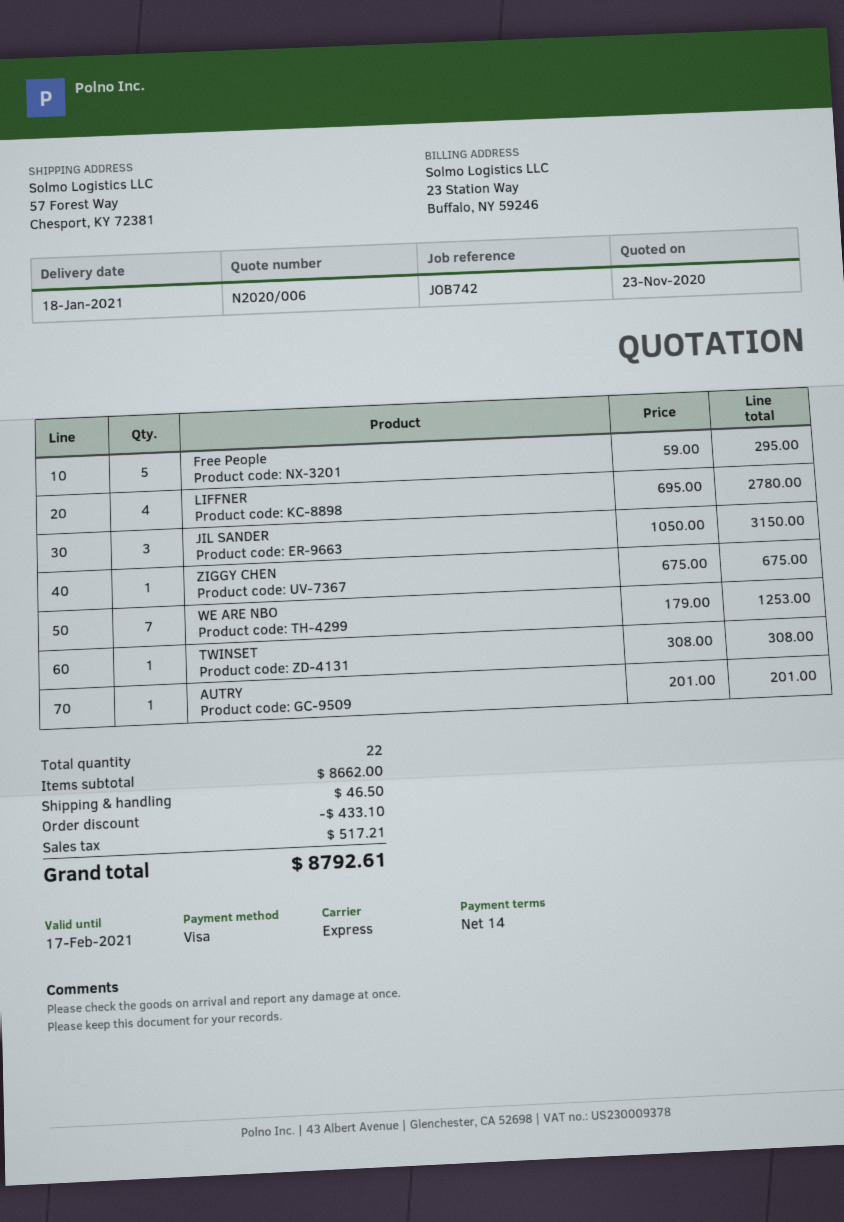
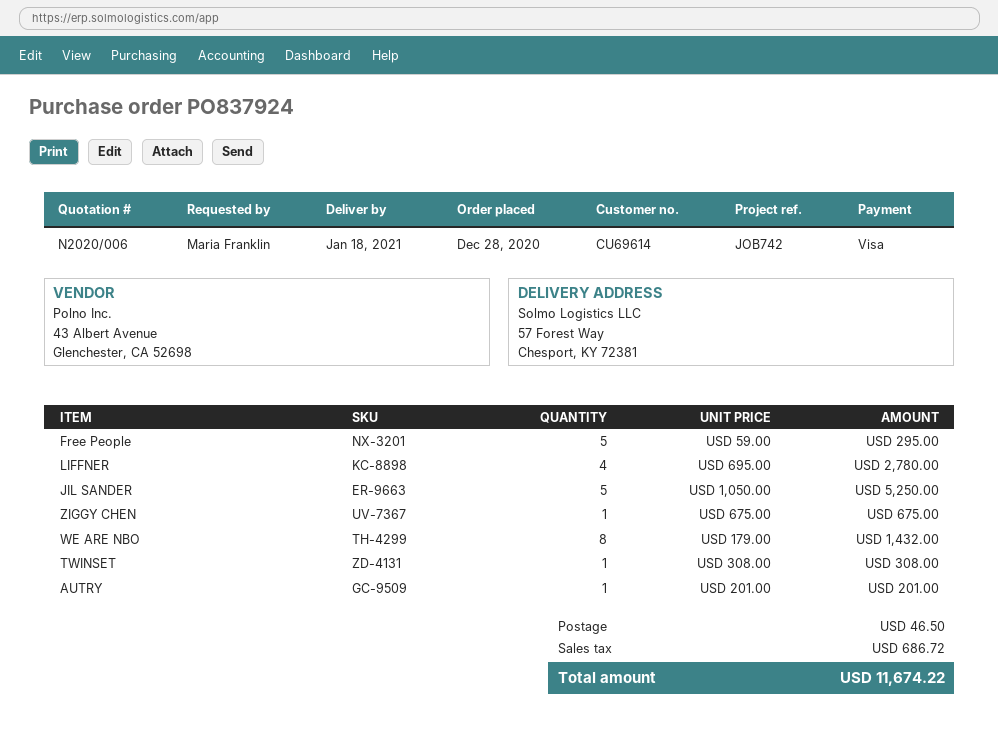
JIL SANDER: 3 x 1050.00 = 3150.00 -> 5 x 1050.00 = 5250.00
WE ARE NBO: 7 x 179.00 = 1253.00 -> 8 x 179.00 = 1432.00
discount: 433.10 -> none
tax: 517.21 -> 686.72
total: 8792.61 -> 11674.22

